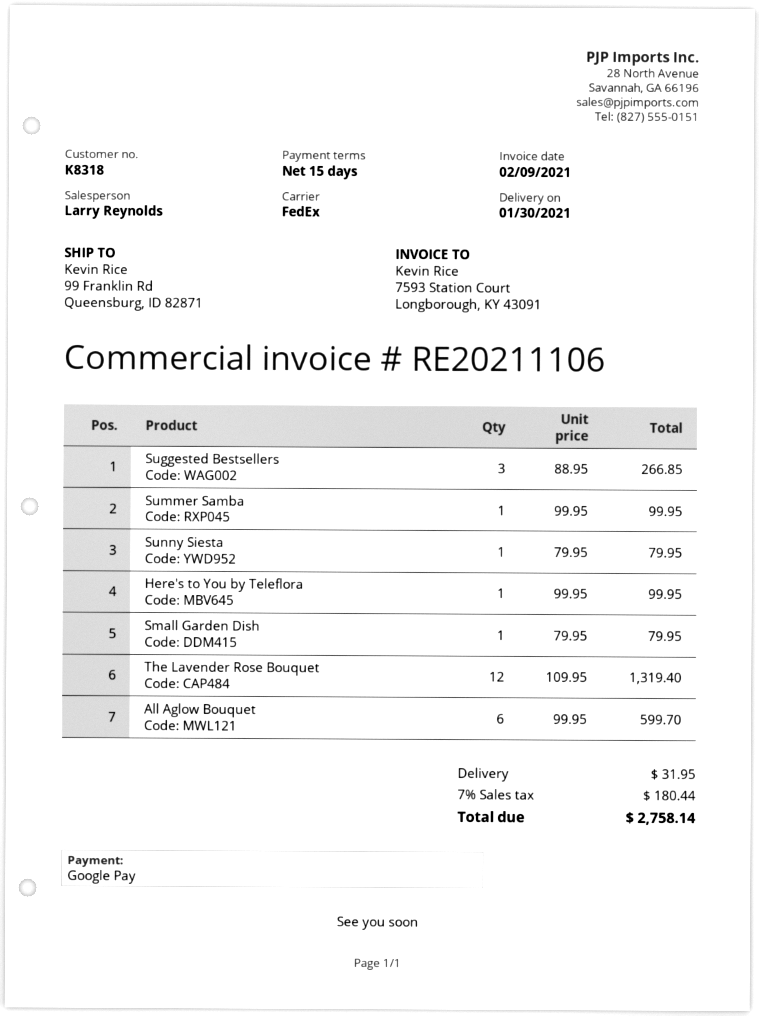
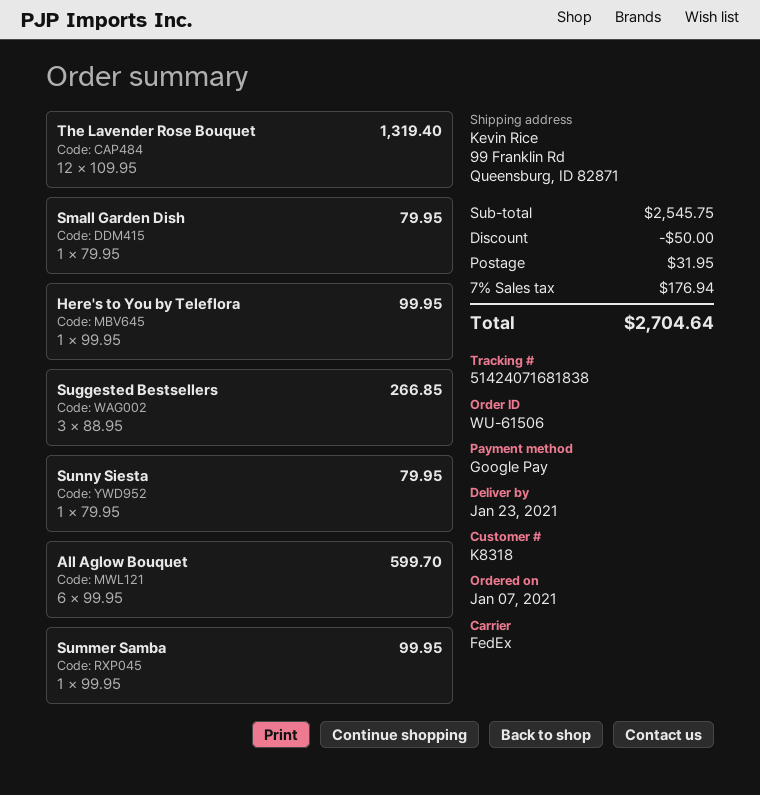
delivery date: 2021-01-30 -> 2021-01-23
discount: none -> 50.00
tax: 7% = 180.44 -> 7% = 176.94
total: 2758.14 -> 2704.64

